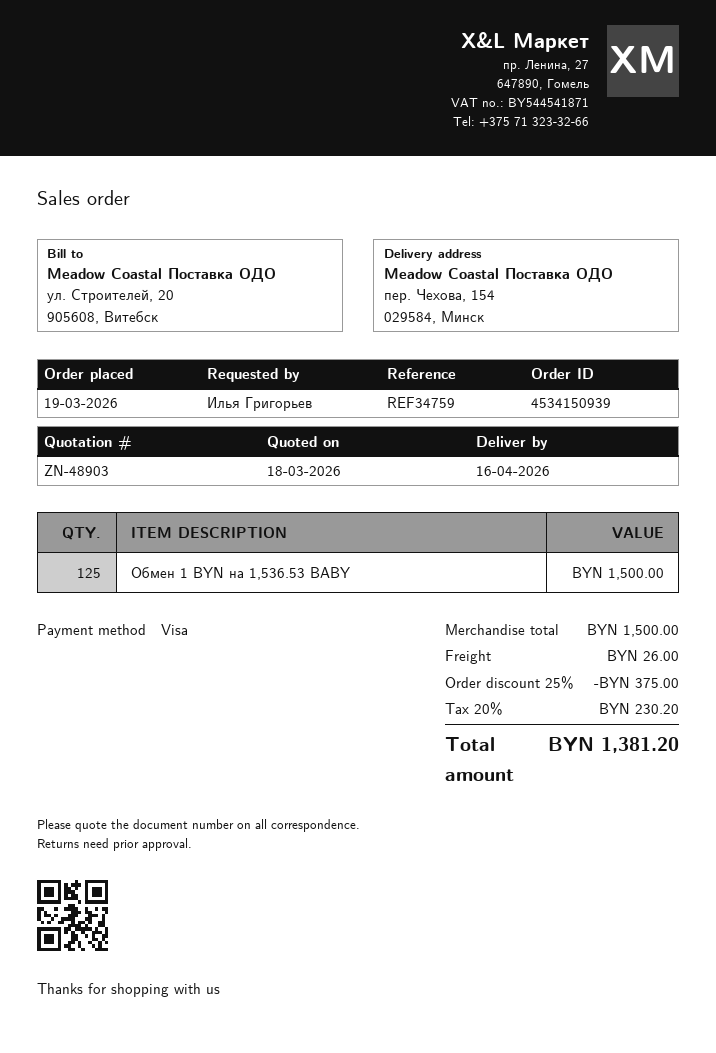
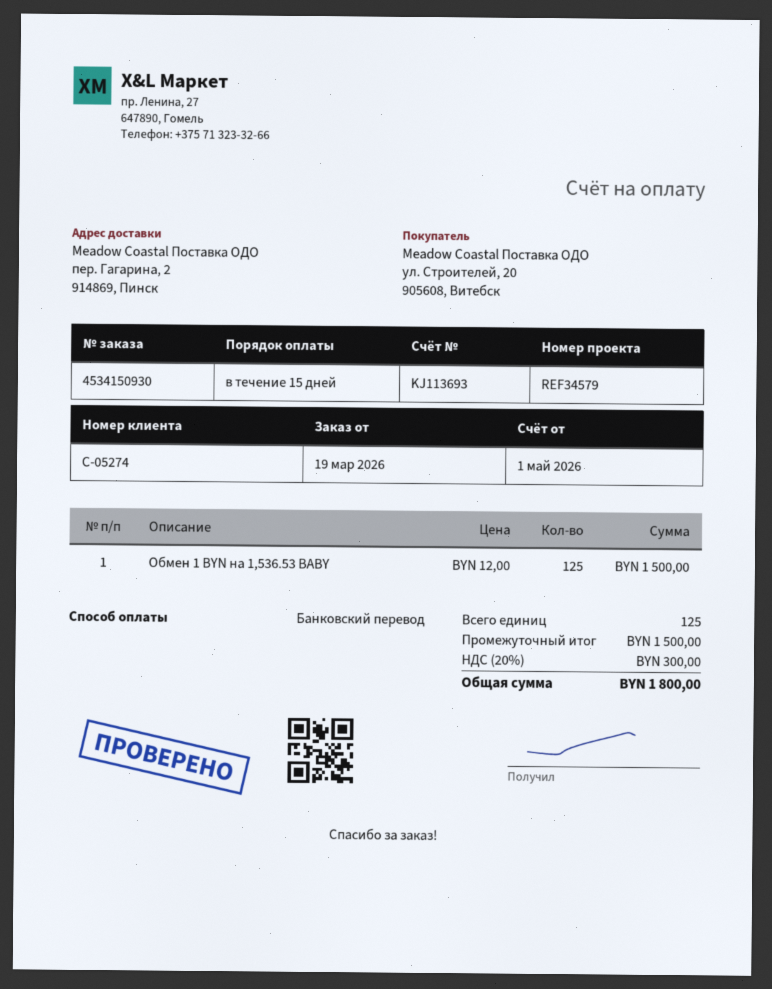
order number: 4534150939 -> 4534150930
reference: REF34759 -> REF34579
payment method: Visa -> bank transfer
ship to: пер. Чехова, 154, 029584, Минск -> пер. Гагарина, 2, 914869, Пинск
discount: 25% = 375.00 -> none
shipping: 26.00 -> none
tax: 20% = 230.20 -> 20% = 300.00
total: 1381.20 -> 1800.00

